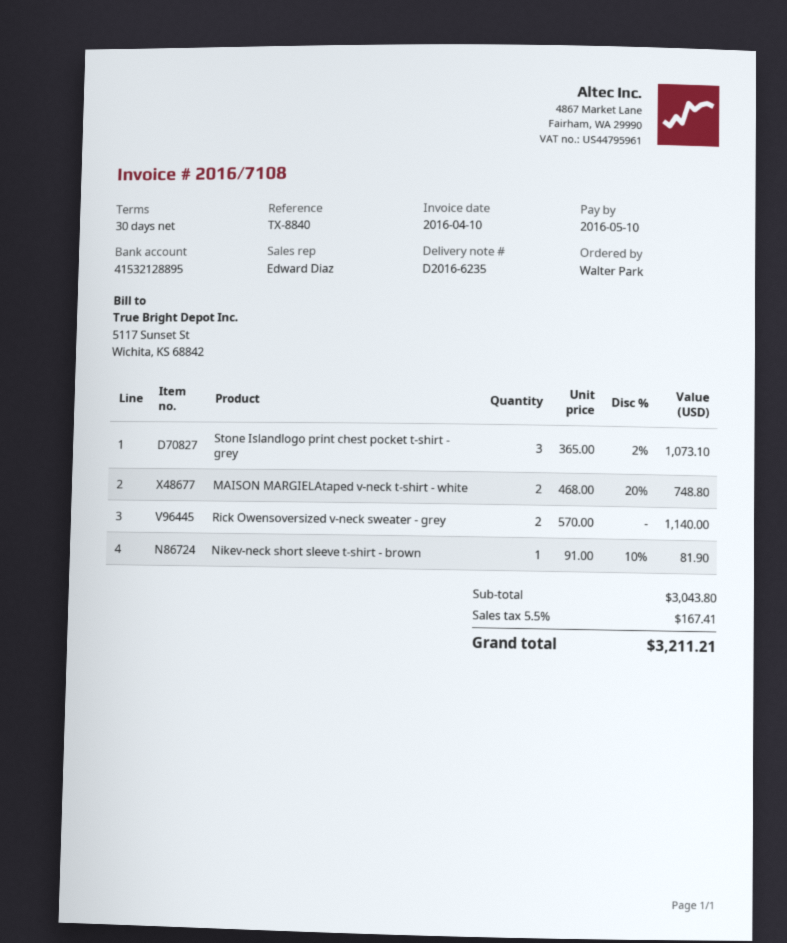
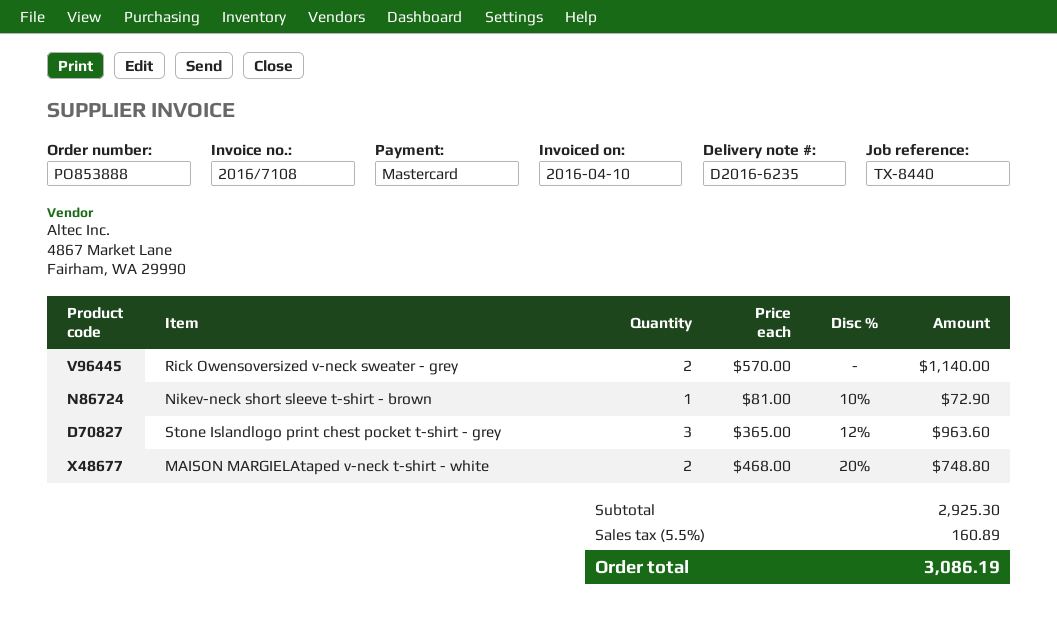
reference: TX-8840 -> TX-8440
Stone Islandlogo print chest pocket t-shirt - grey: 3 x 365.00 - 2% = 1073.10 -> 3 x 365.00 - 12% = 963.60
Nikev-neck short sleeve t-shirt - brown: 1 x 91.00 - 10% = 81.90 -> 1 x 81.00 - 10% = 72.90
subtotal: 3043.80 -> 2925.30
tax: 5.5% = 167.41 -> 5.5% = 160.89
total: 3211.21 -> 3086.19

